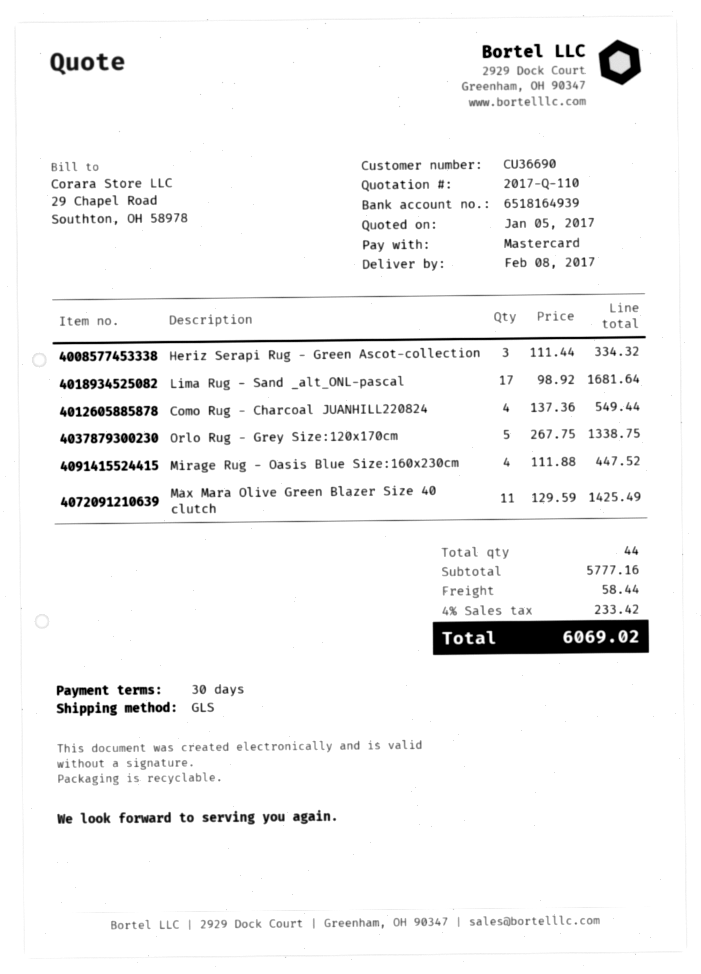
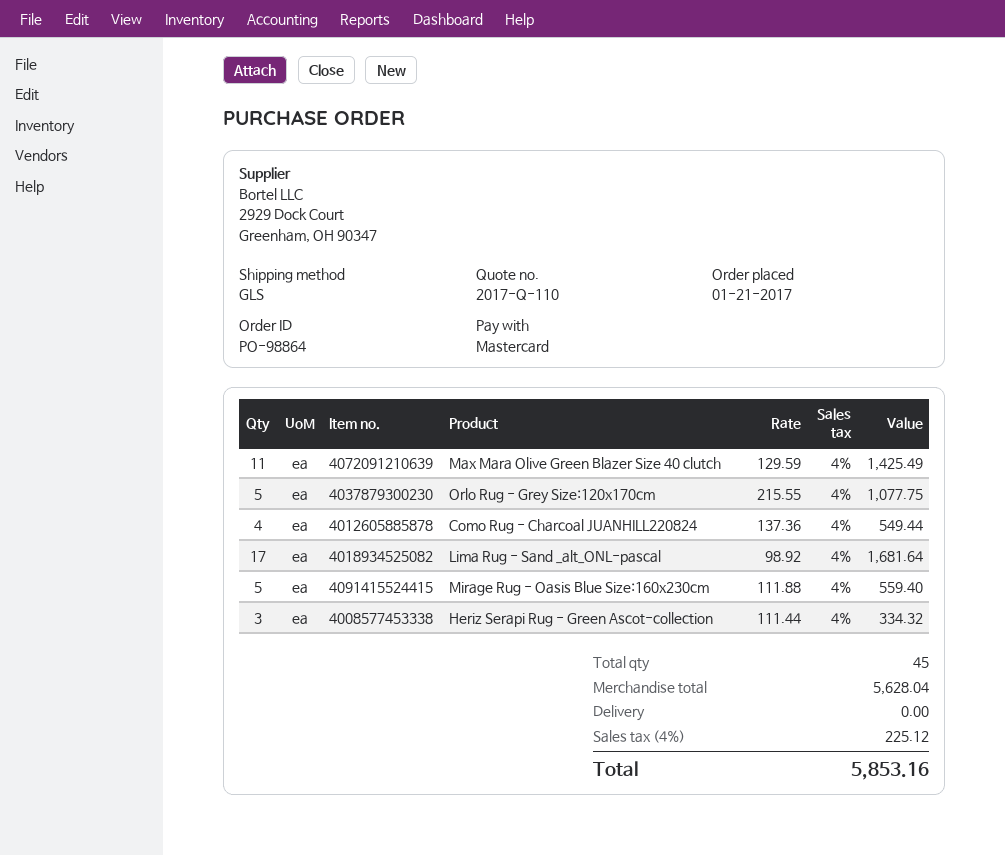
Orlo Rug - Grey Size:120x170cm: 5 x 267.75 = 1338.75 -> 5 x 215.55 = 1077.75
Mirage Rug - Oasis Blue Size:160x230cm: 4 x 111.88 = 447.52 -> 5 x 111.88 = 559.40
total quantity: 44 -> 45
subtotal: 5777.16 -> 5628.04
shipping: 58.44 -> 0.00
tax: 4% = 233.42 -> 4% = 225.12
total: 6069.02 -> 5853.16

